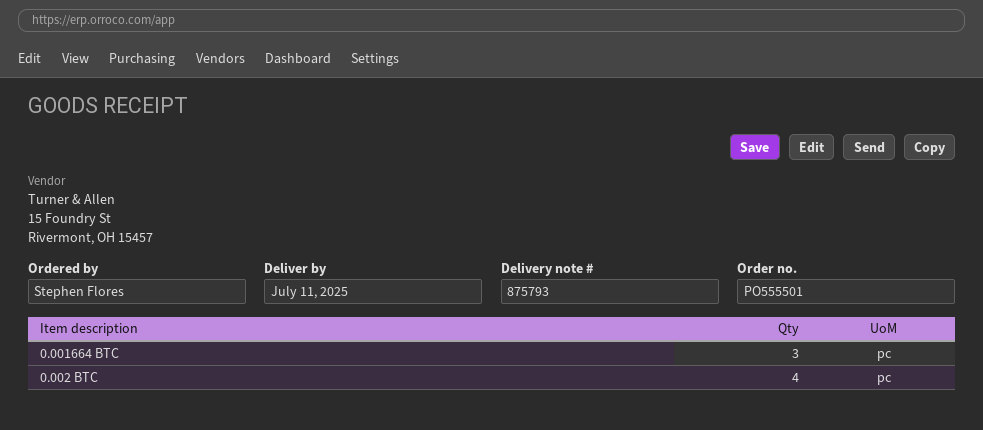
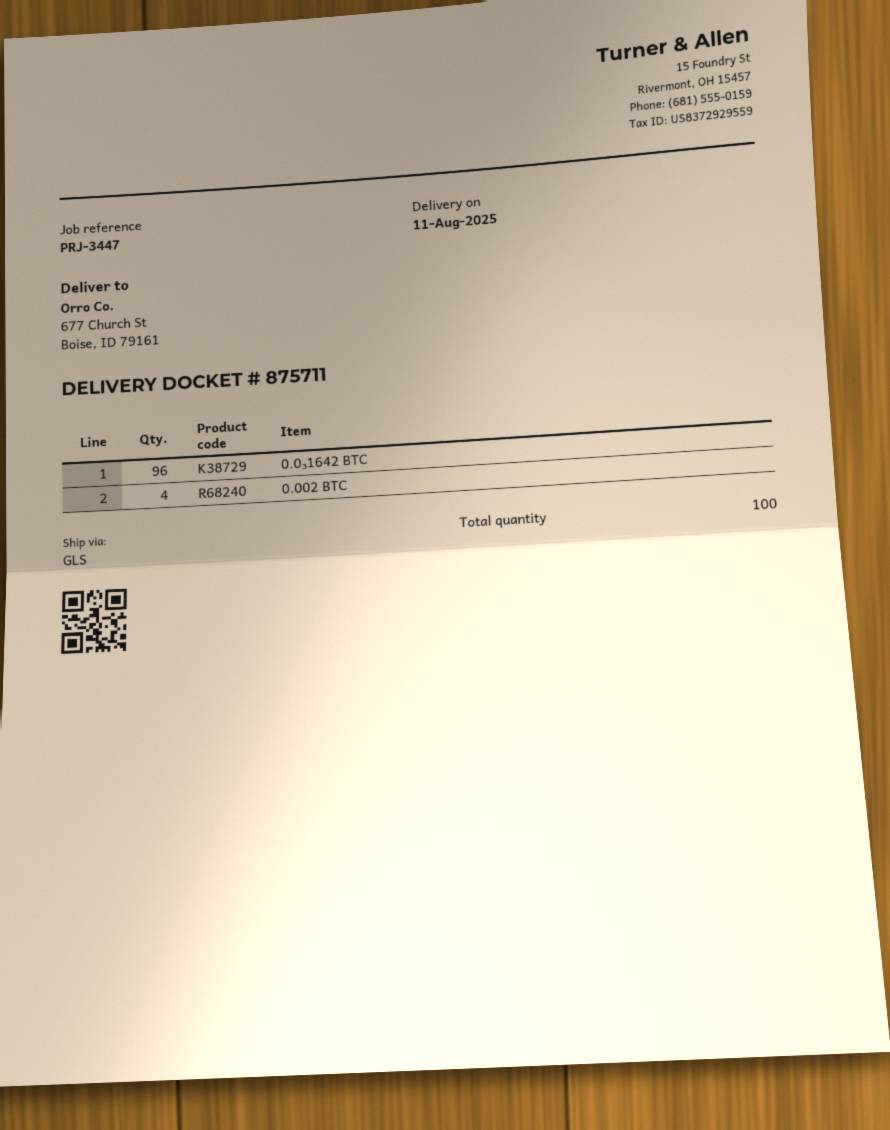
delivery note number: 875793 -> 875711
delivery date: 2025-07-11 -> 2025-08-11
0.001664 BTC: 3 -> none
0.0₃1642 BTC: none -> 96

